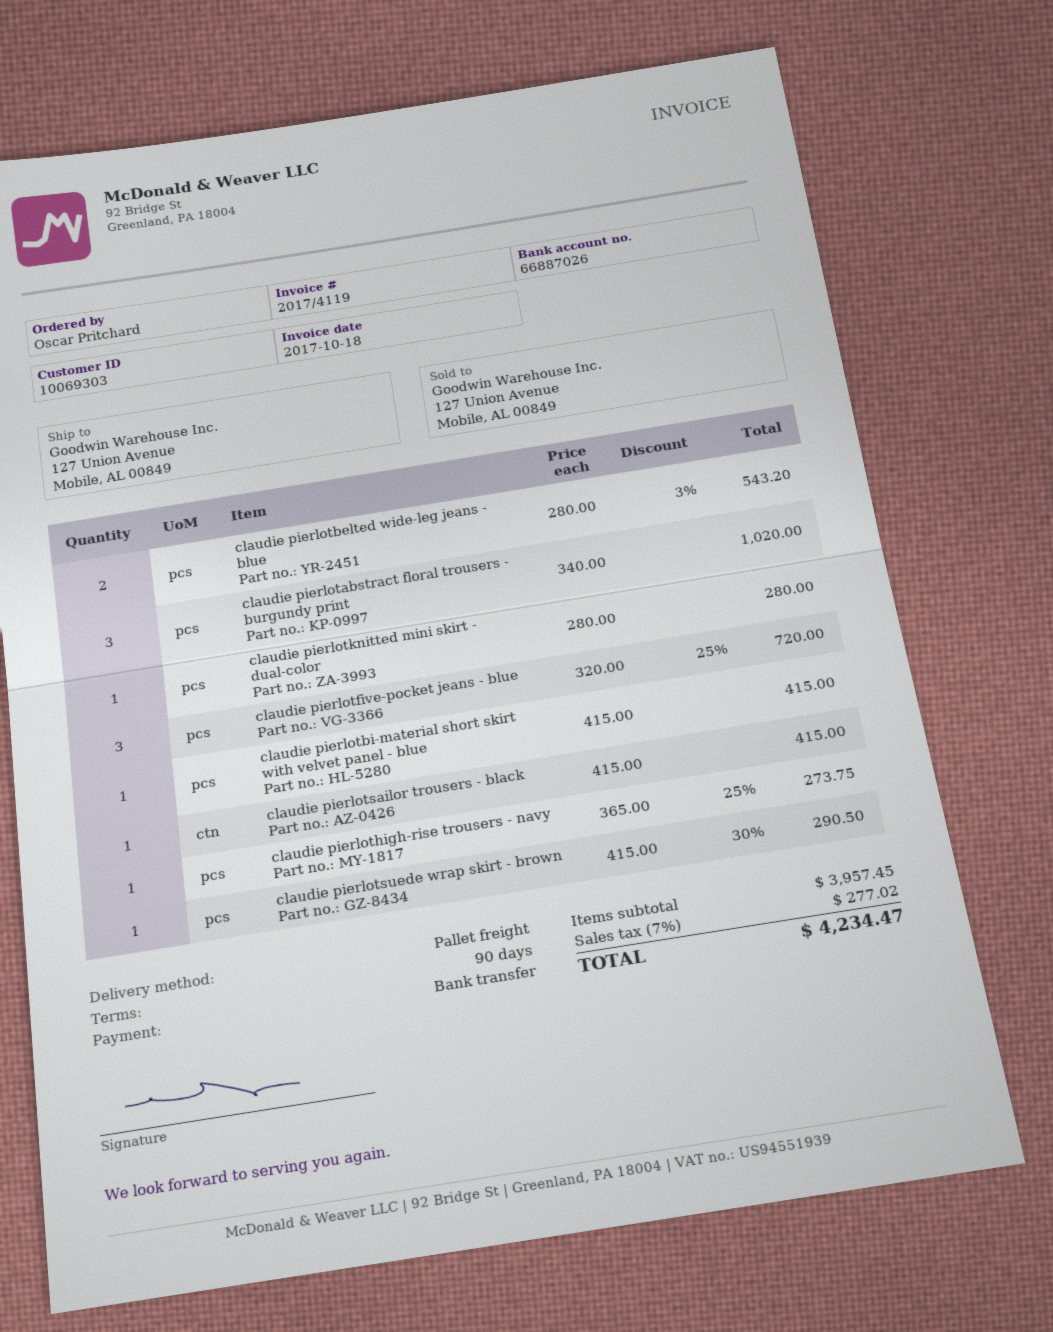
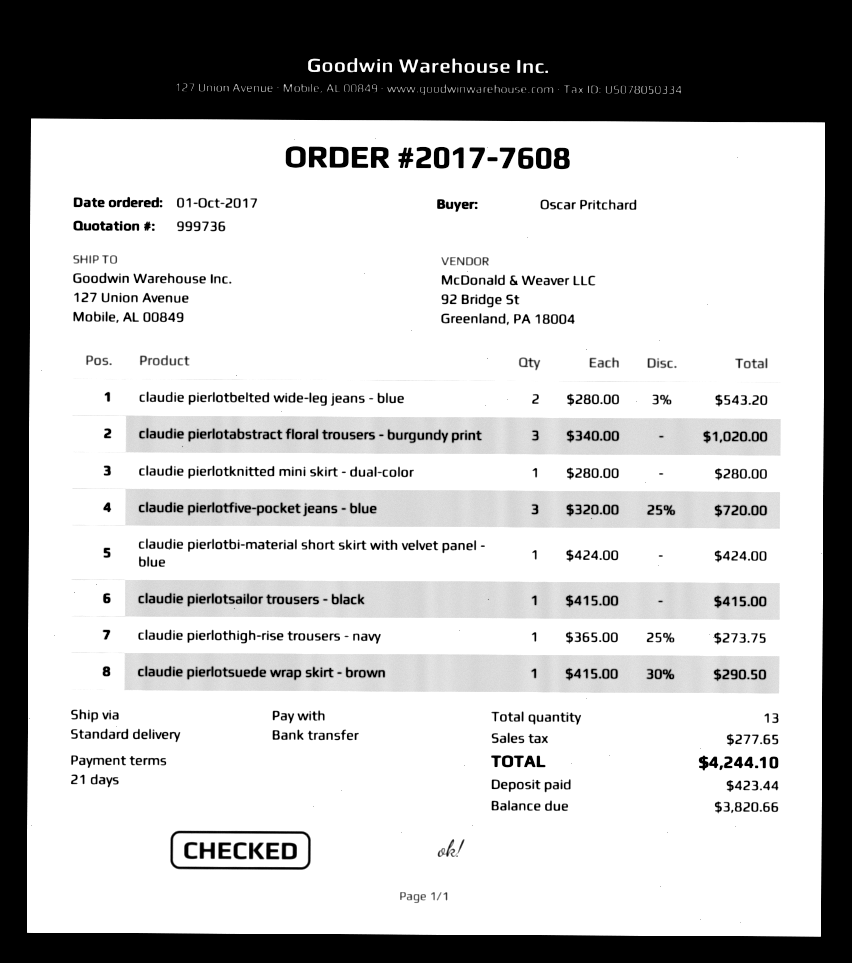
payment terms: 90 days -> 21 days
shipping method: pallet freight -> standard
claudie pierlotbi-material short skirt with velvet panel - blue: 1 x 415.00 = 415.00 -> 1 x 424.00 = 424.00
tax: 277.02 -> 277.65
total: 4234.47 -> 4244.10

